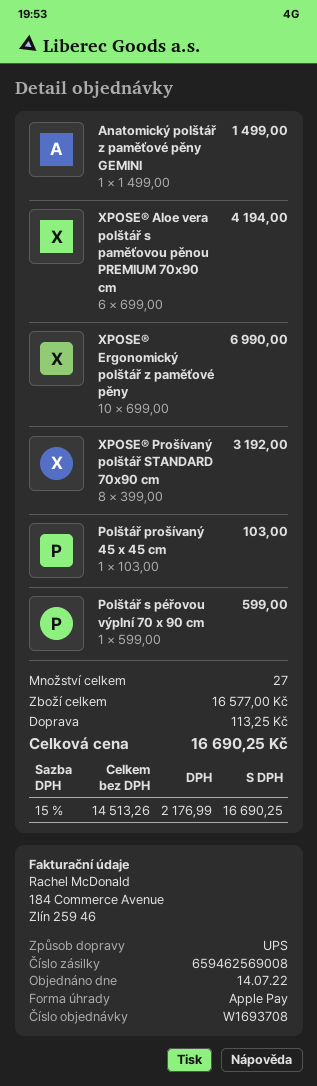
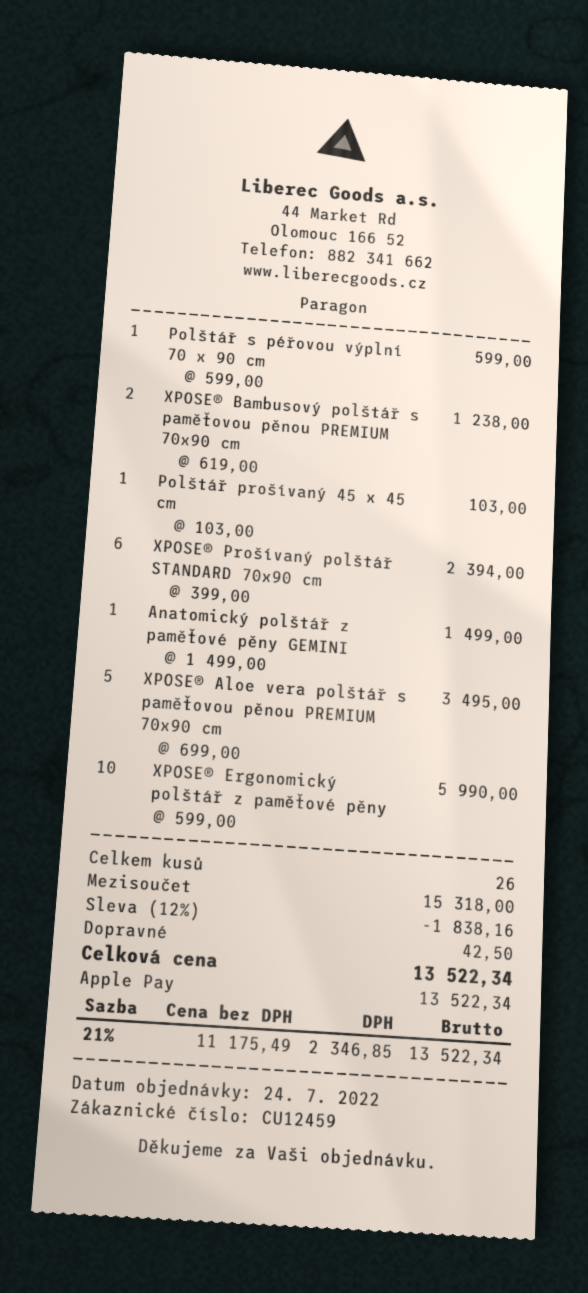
order date: 2022-07-14 -> 2022-07-24
XPOSE® Aloe vera polštář s paměťovou pěnou PREMIUM 70x90 cm: 6 x 699.00 = 4194.00 -> 5 x 699.00 = 3495.00
XPOSE® Ergonomický polštář z paměťové pěny: 10 x 699.00 = 6990.00 -> 10 x 599.00 = 5990.00
XPOSE® Prošívaný polštář STANDARD 70x90 cm: 8 x 399.00 = 3192.00 -> 6 x 399.00 = 2394.00
XPOSE® Bambusový polštář s paměťovou pěnou PREMIUM 70x90 cm: none -> 2 x 619.00 = 1238.00
total quantity: 27 -> 26
subtotal: 16577.00 -> 15318.00
discount: none -> 12% = 1838.16
shipping: 113.25 -> 42.50
net: 14513.26 -> 11175.49
tax: 15% = 2176.99 -> 21% = 2346.85
total: 16690.25 -> 13522.34

